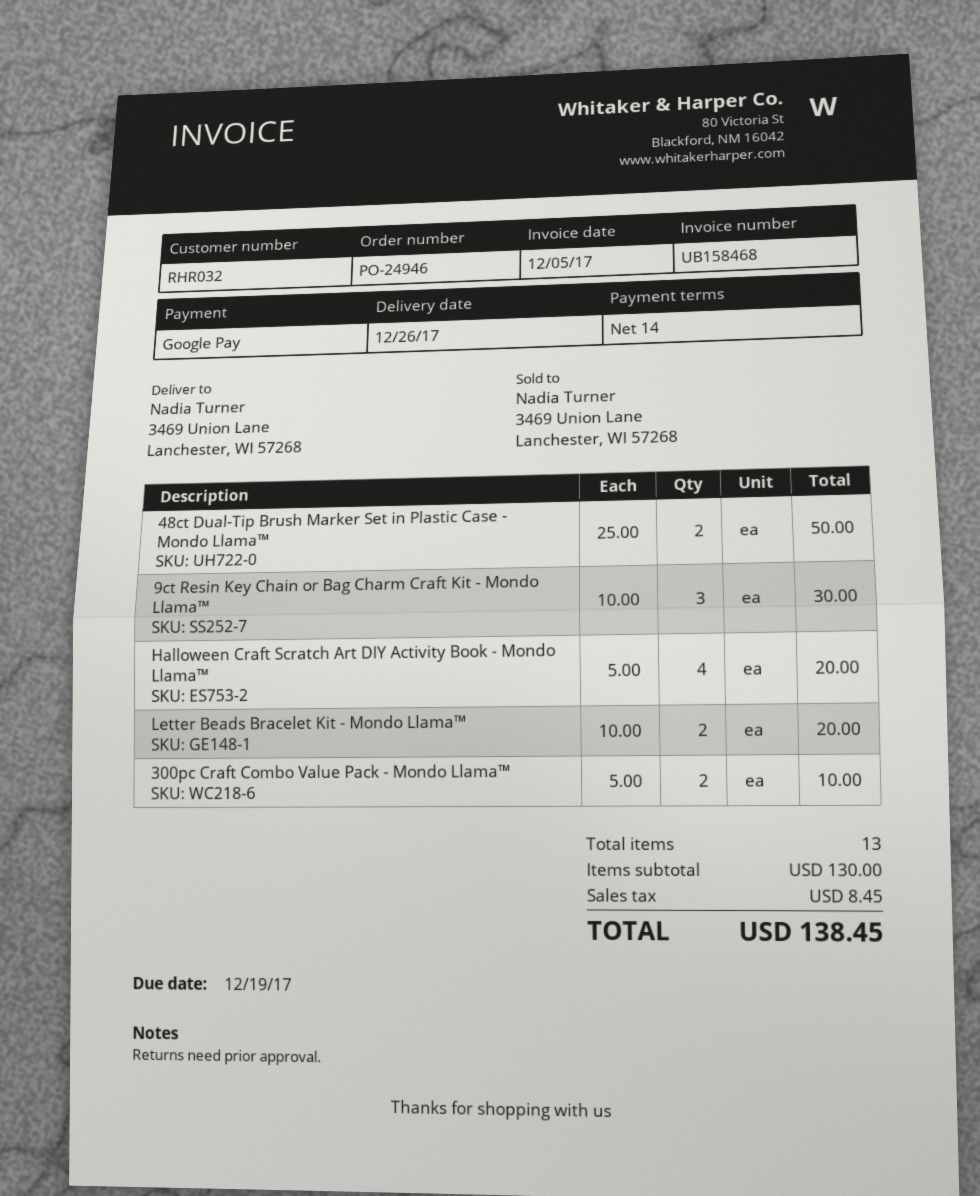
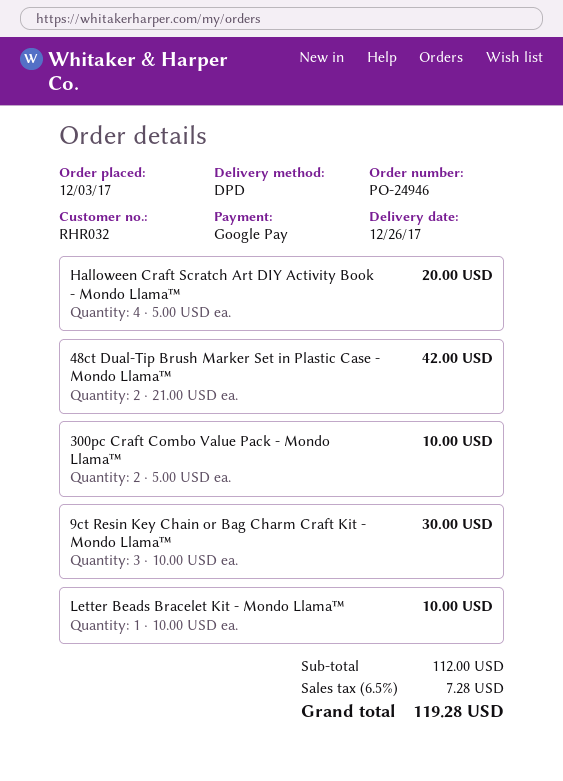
48ct Dual-Tip Brush Marker Set in Plastic Case - Mondo Llama™: 2 x 25.00 = 50.00 -> 2 x 21.00 = 42.00
Letter Beads Bracelet Kit - Mondo Llama™: 2 x 10.00 = 20.00 -> 1 x 10.00 = 10.00
subtotal: 130.00 -> 112.00
tax: 8.45 -> 7.28
total: 138.45 -> 119.28

